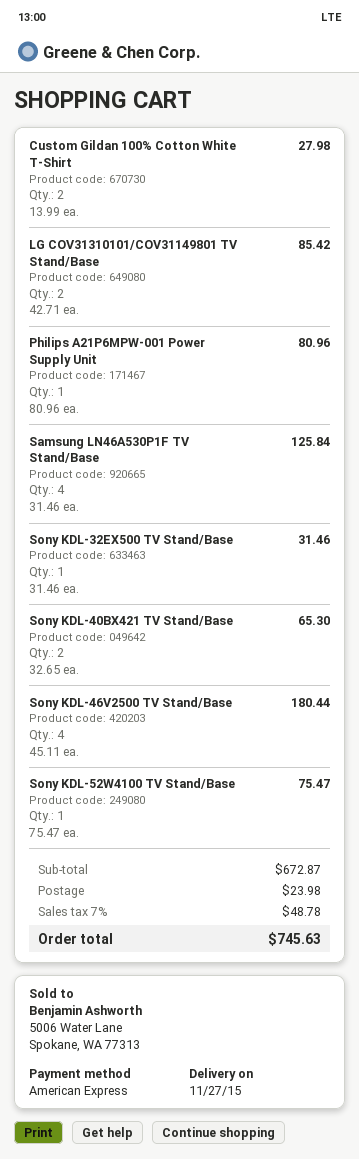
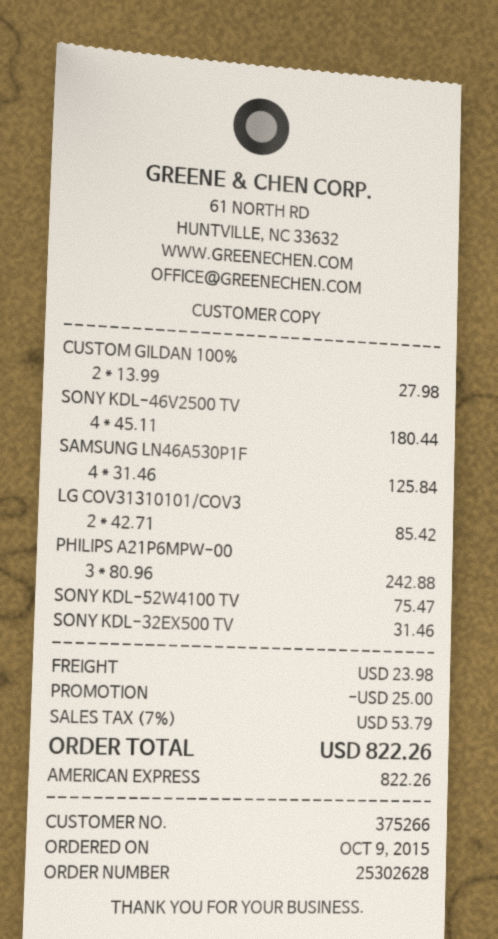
Philips A21P6MPW-001 Power Supply Unit: 1 x 80.96 = 80.96 -> 3 x 80.96 = 242.88
Sony KDL-40BX421 TV Stand/Base: 2 x 32.65 = 65.30 -> none
discount: none -> 25.00
tax: 7% = 48.78 -> 7% = 53.79
total: 745.63 -> 822.26

